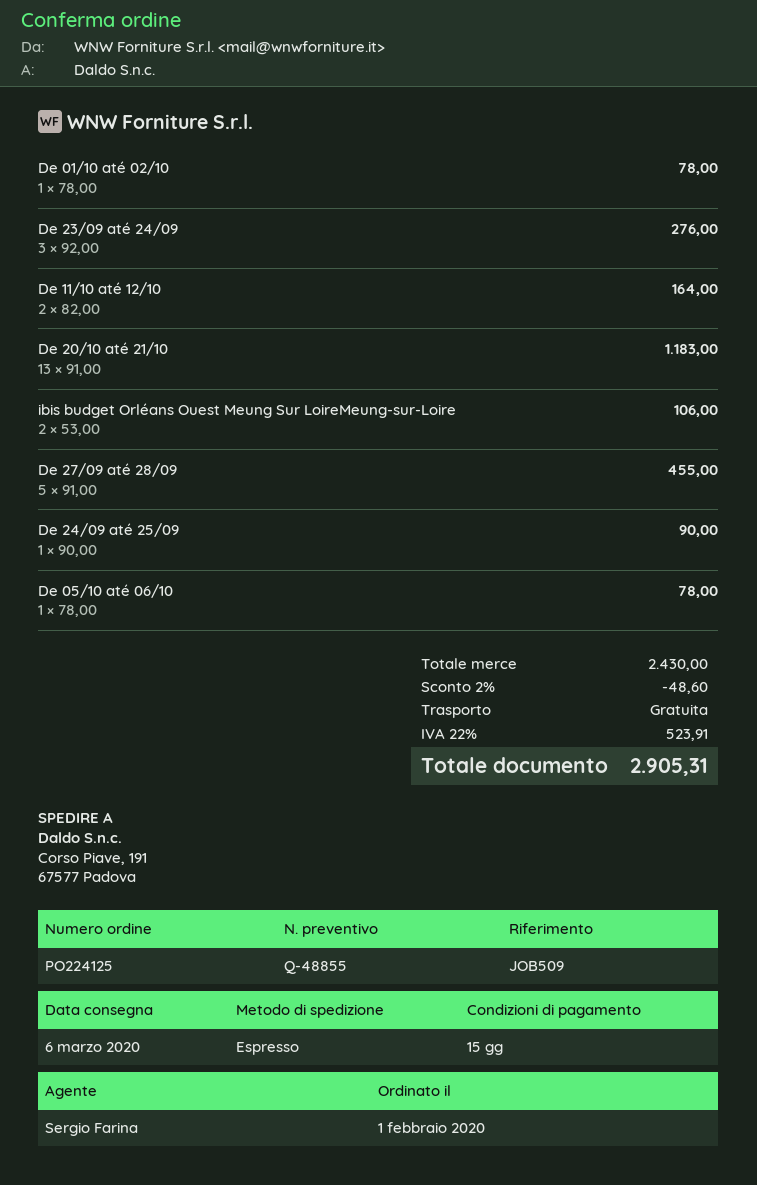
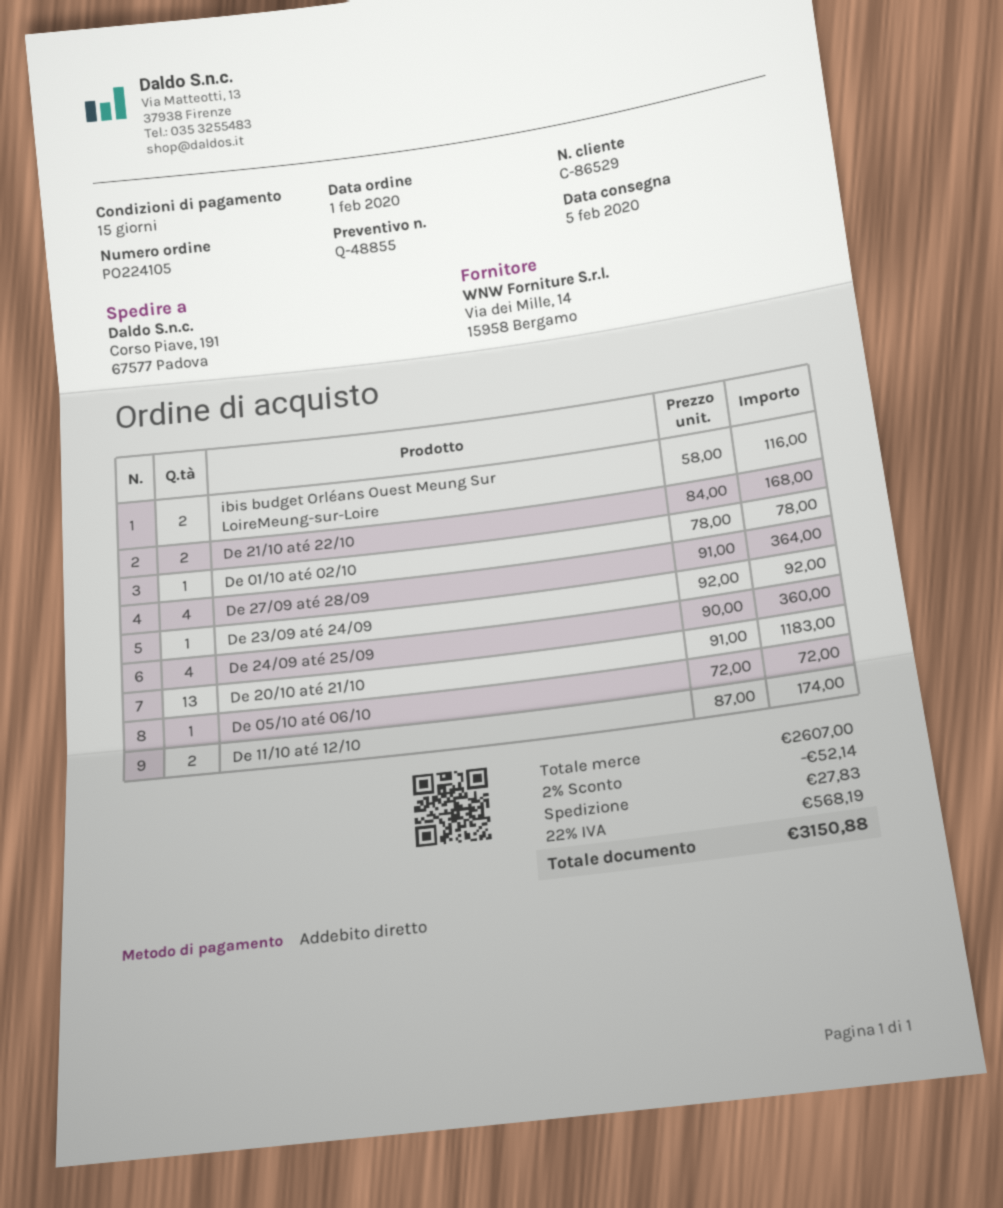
order number: PO224125 -> PO224105
delivery date: 2020-03-06 -> 2020-02-05
De 23/09 até 24/09: 3 x 92.00 = 276.00 -> 1 x 92.00 = 92.00
De 11/10 até 12/10: 2 x 82.00 = 164.00 -> 2 x 87.00 = 174.00
ibis budget Orléans Ouest Meung Sur LoireMeung-sur-Loire: 2 x 53.00 = 106.00 -> 2 x 58.00 = 116.00
De 27/09 até 28/09: 5 x 91.00 = 455.00 -> 4 x 91.00 = 364.00
De 24/09 até 25/09: 1 x 90.00 = 90.00 -> 4 x 90.00 = 360.00
De 05/10 até 06/10: 1 x 78.00 = 78.00 -> 1 x 72.00 = 72.00
De 21/10 até 22/10: none -> 2 x 84.00 = 168.00
subtotal: 2430.00 -> 2607.00
discount: 2% = 48.60 -> 2% = 52.14
shipping: 0.00 -> 27.83
tax: 22% = 523.91 -> 22% = 568.19
total: 2905.31 -> 3150.88

